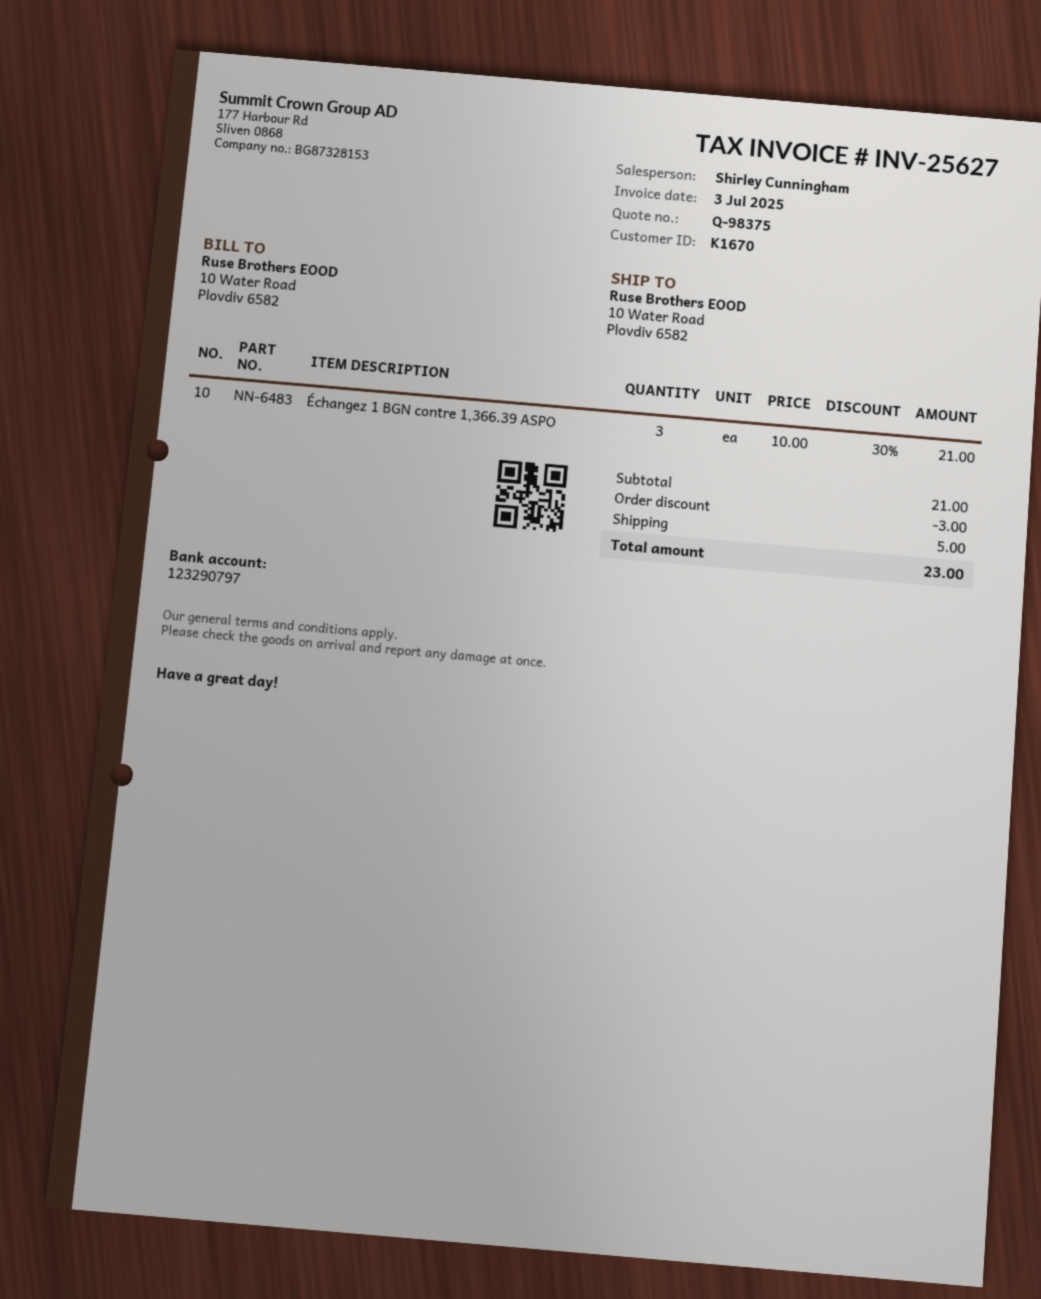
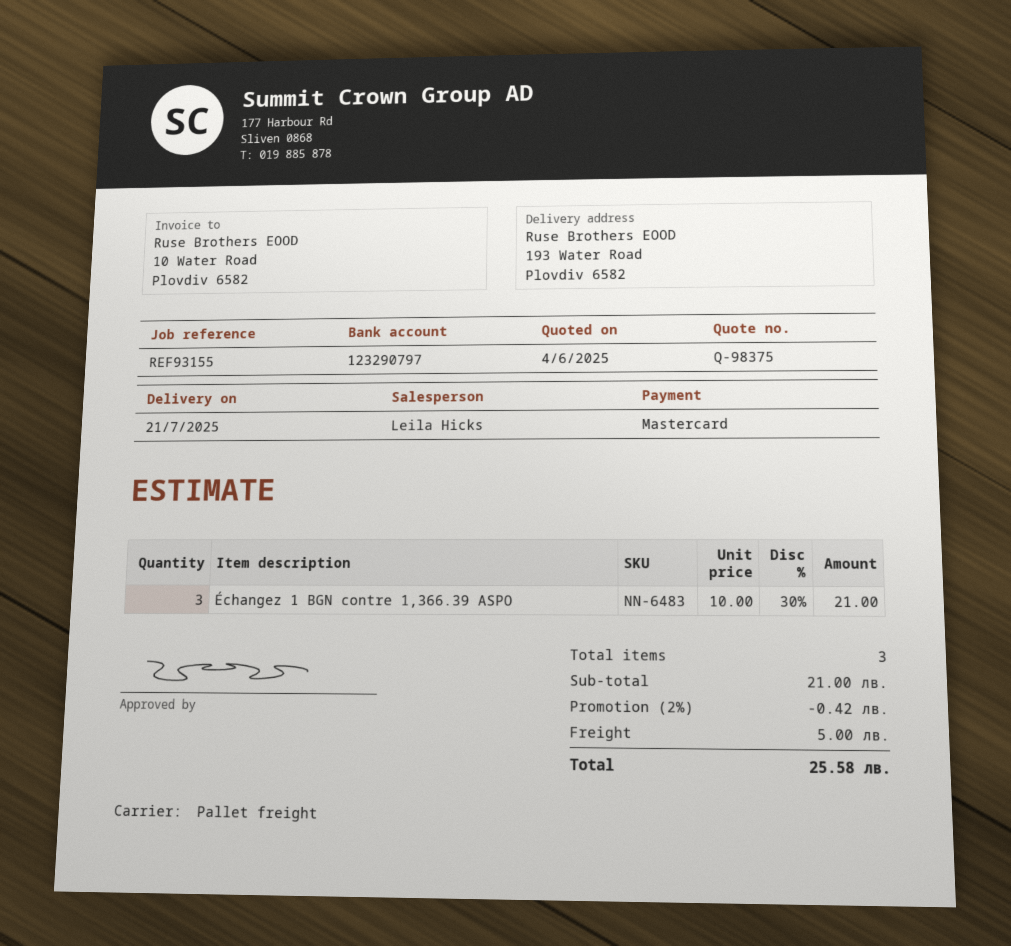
sales rep: Shirley Cunningham -> Leila Hicks
ship to: 10 Water Road, Plovdiv 6582 -> 193 Water Road, Plovdiv 6582
discount: 3.00 -> 0.42
total: 23.00 -> 25.58

